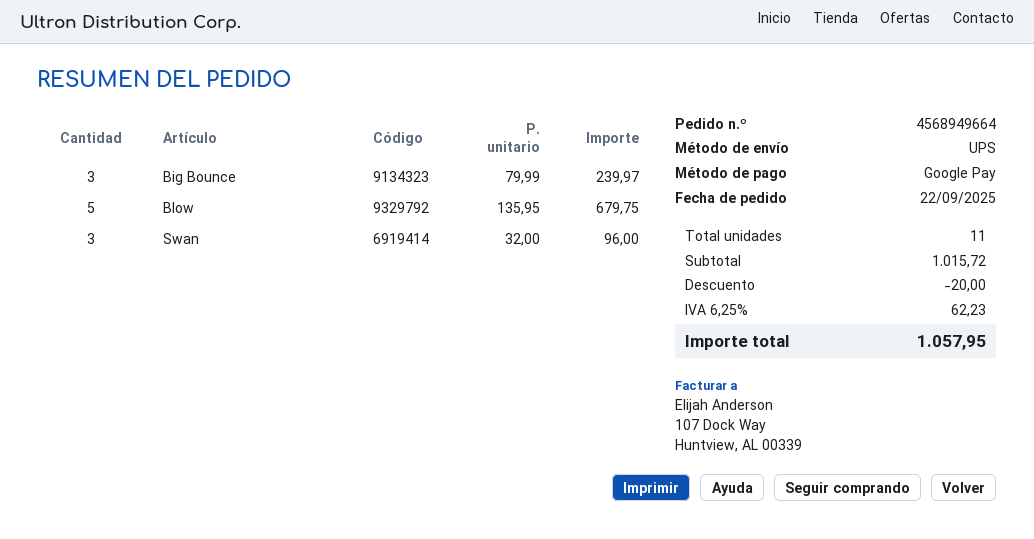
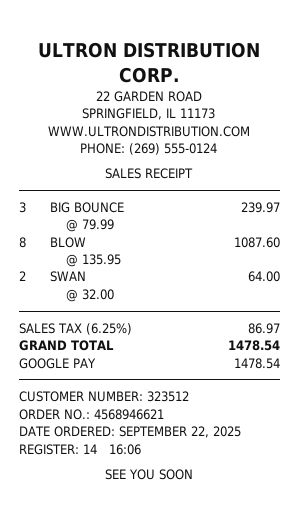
order number: 4568949664 -> 4568946621
Blow: 5 x 135.95 = 679.75 -> 8 x 135.95 = 1087.60
Swan: 3 x 32.00 = 96.00 -> 2 x 32.00 = 64.00
discount: 20.00 -> none
tax: 6.25% = 62.23 -> 6.25% = 86.97
total: 1057.95 -> 1478.54

